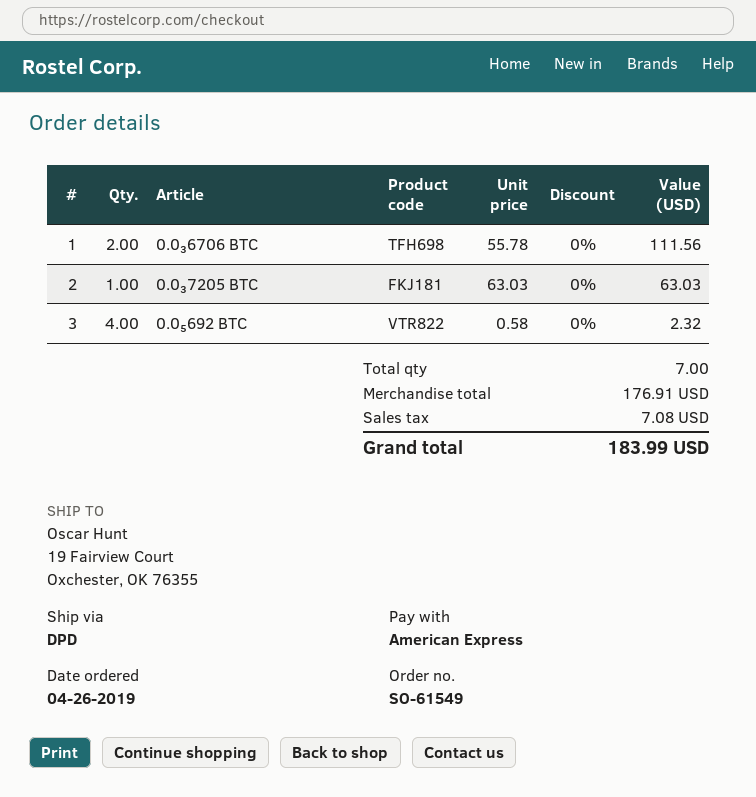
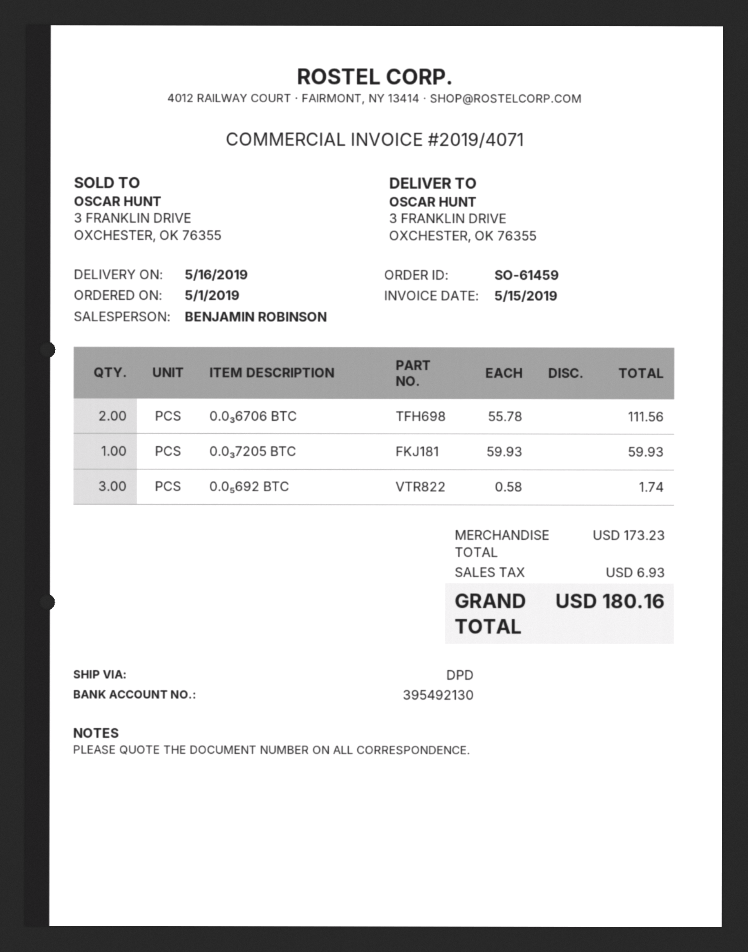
order number: SO-61549 -> SO-61459
order date: 2019-04-26 -> 2019-05-01
ship to: 19 Fairview Court, Oxchester, OK 76355 -> 3 FRANKLIN DRIVE, OXCHESTER, OK 76355
0.0₃7205 BTC: 1 x 63.03 = 63.03 -> 1 x 59.93 = 59.93
0.0₅692 BTC: 4 x 0.58 = 2.32 -> 3 x 0.58 = 1.74
subtotal: 176.91 -> 173.23
tax: 7.08 -> 6.93
total: 183.99 -> 180.16

